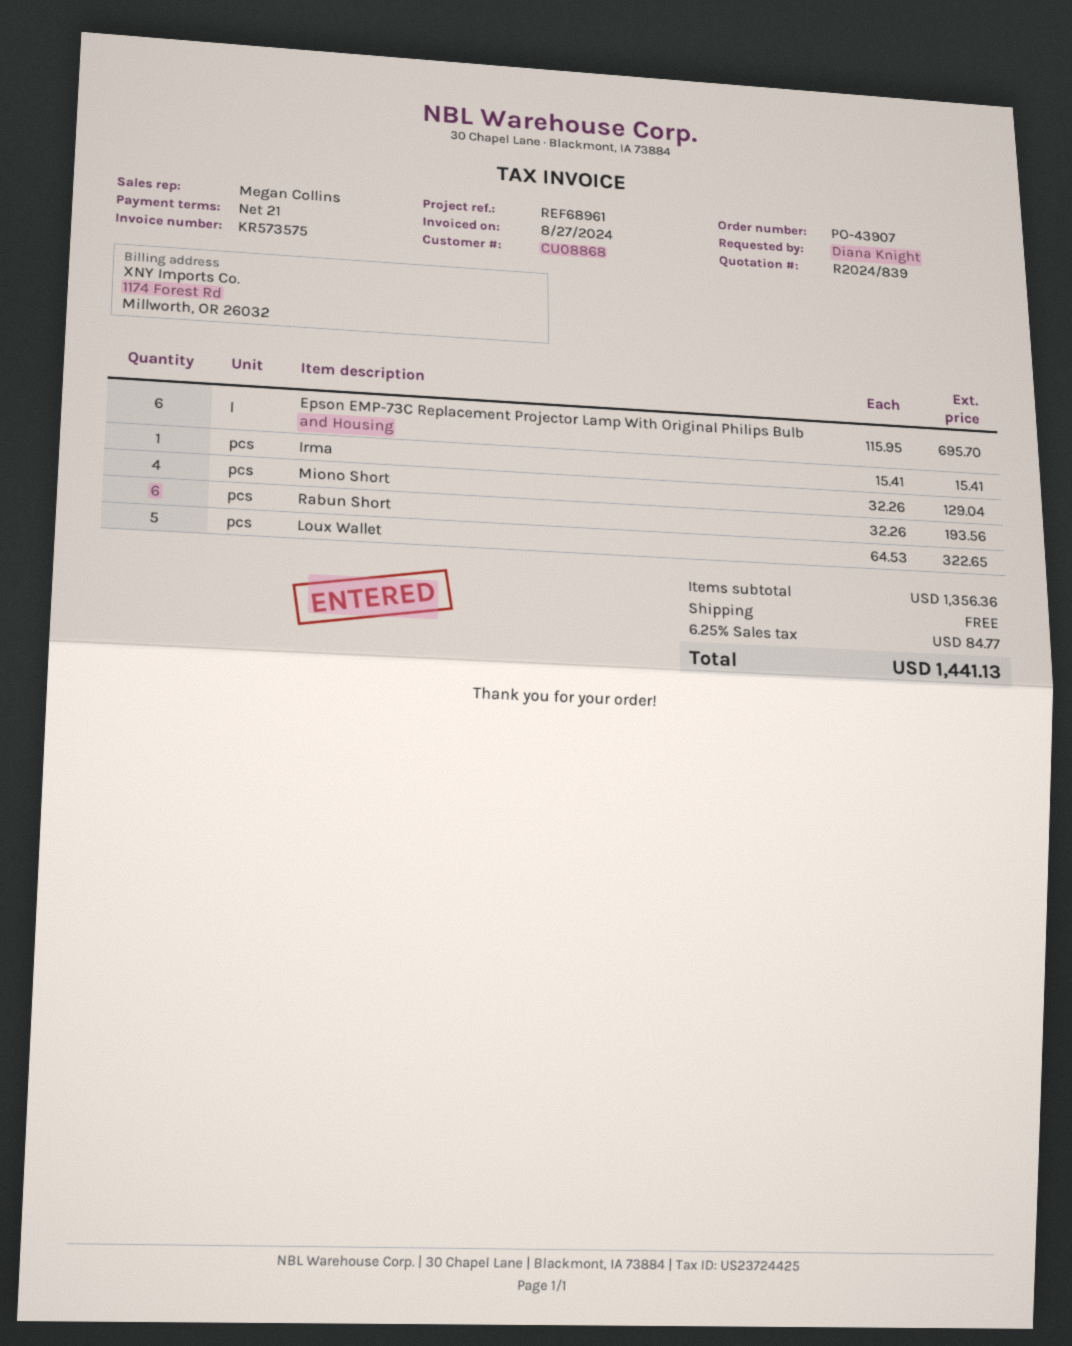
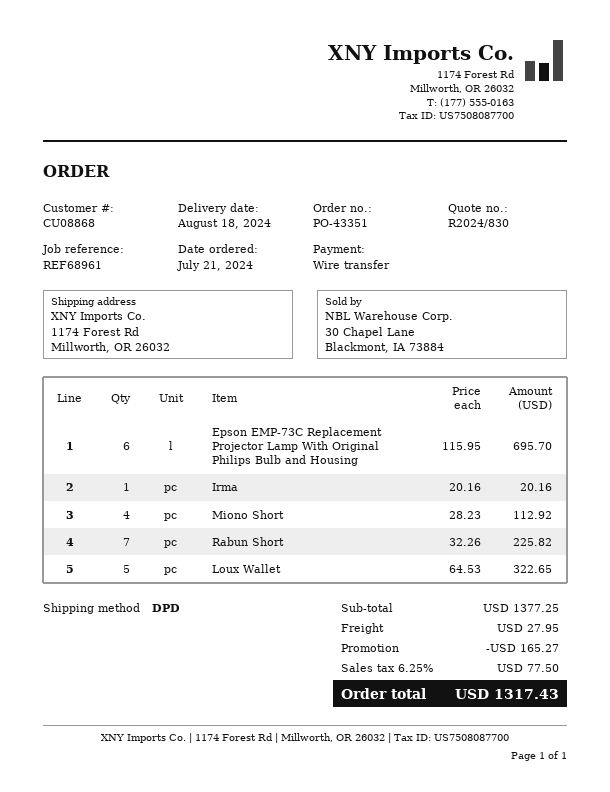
quote number: R2024/839 -> R2024/830
order number: PO-43907 -> PO-43351
Irma: 1 x 15.41 = 15.41 -> 1 x 20.16 = 20.16
Miono Short: 4 x 32.26 = 129.04 -> 4 x 28.23 = 112.92
Rabun Short: 6 x 32.26 = 193.56 -> 7 x 32.26 = 225.82
subtotal: 1356.36 -> 1377.25
discount: none -> 165.27
shipping: 0.00 -> 27.95
tax: 6.25% = 84.77 -> 6.25% = 77.50
total: 1441.13 -> 1317.43

